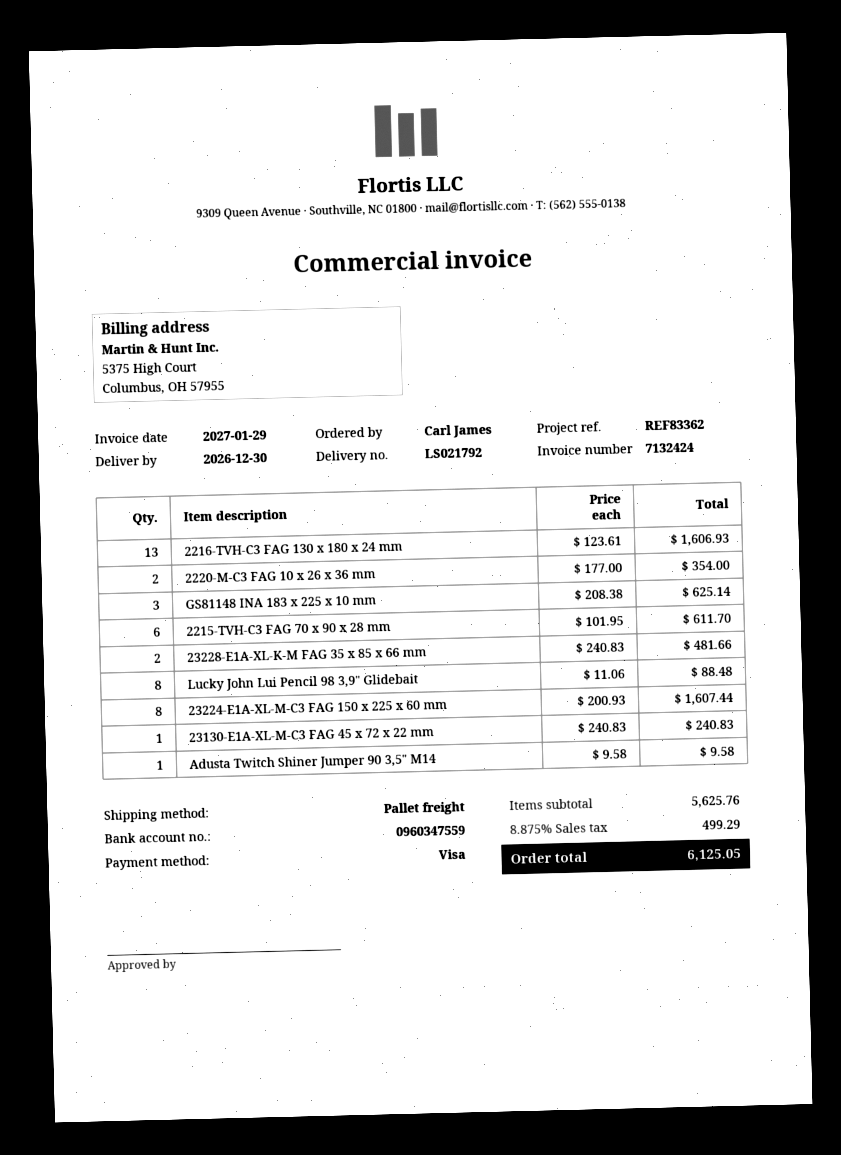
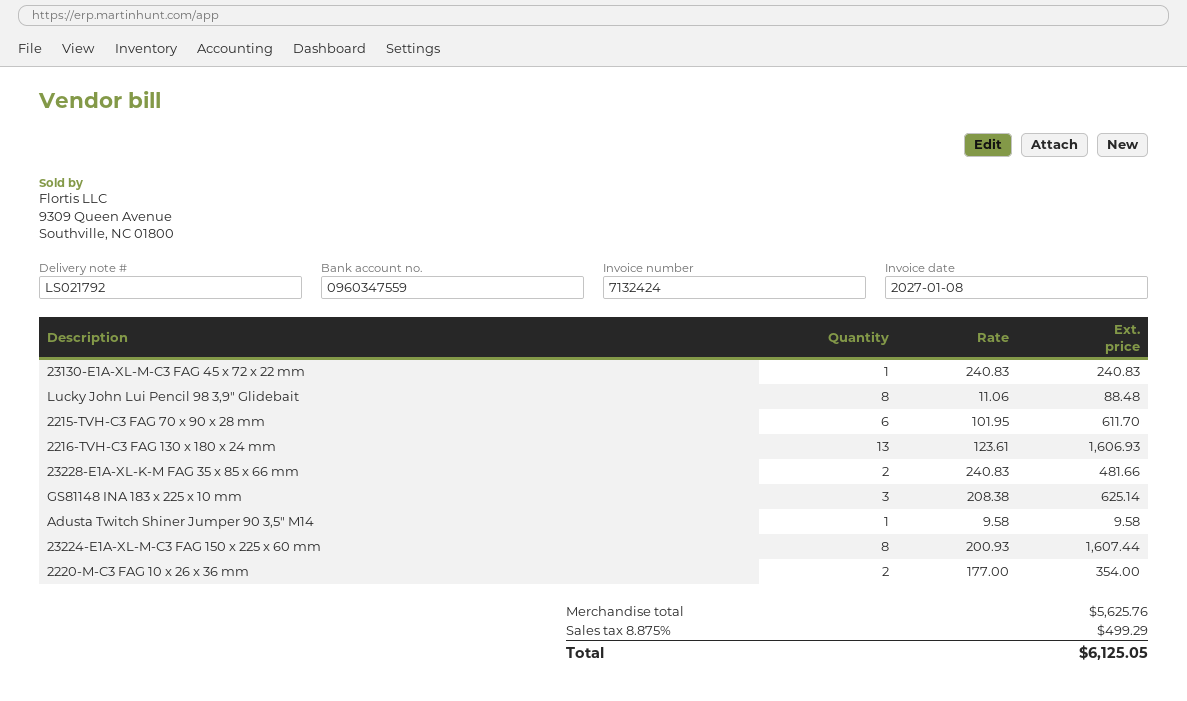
invoice date: 2027-01-29 -> 2027-01-08

